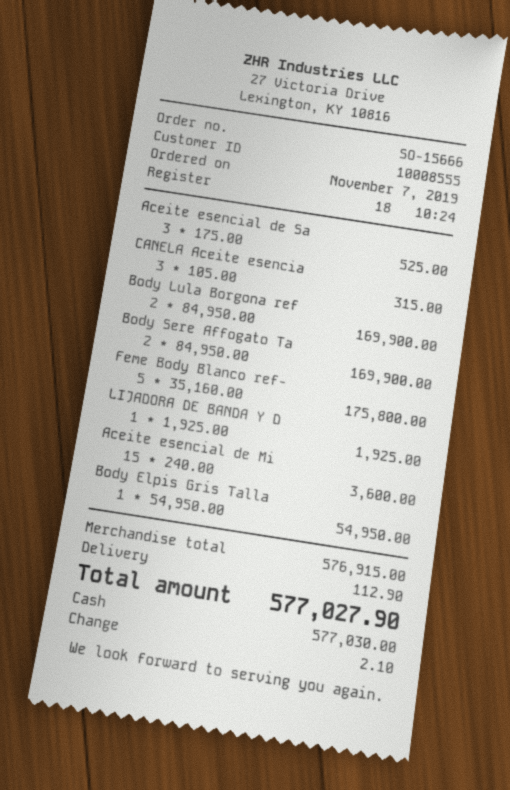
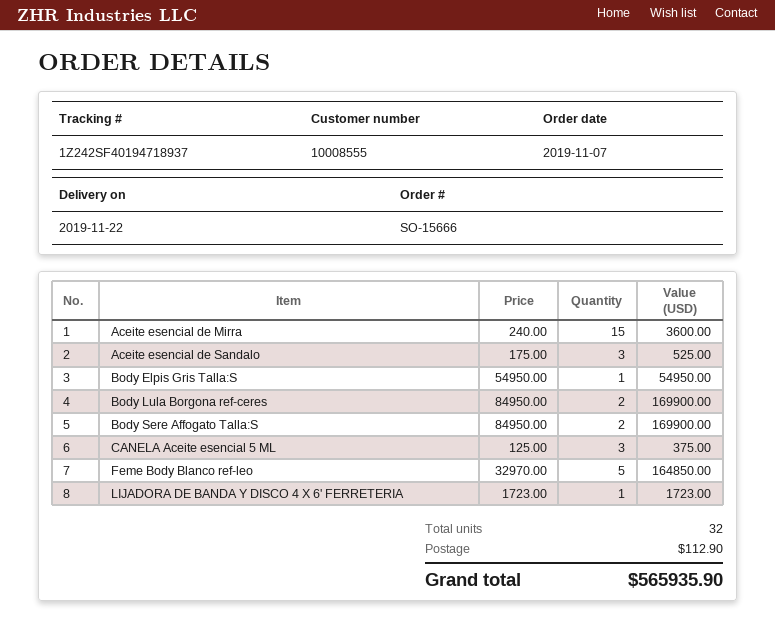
CANELA Aceite esencia: 3 x 105.00 = 315.00 -> 3 x 125.00 = 375.00
Feme Body Blanco ref-: 5 x 35160.00 = 175800.00 -> 5 x 32970.00 = 164850.00
LIJADORA DE BANDA Y D: 1 x 1925.00 = 1925.00 -> 1 x 1723.00 = 1723.00
total: 577027.90 -> 565935.90

